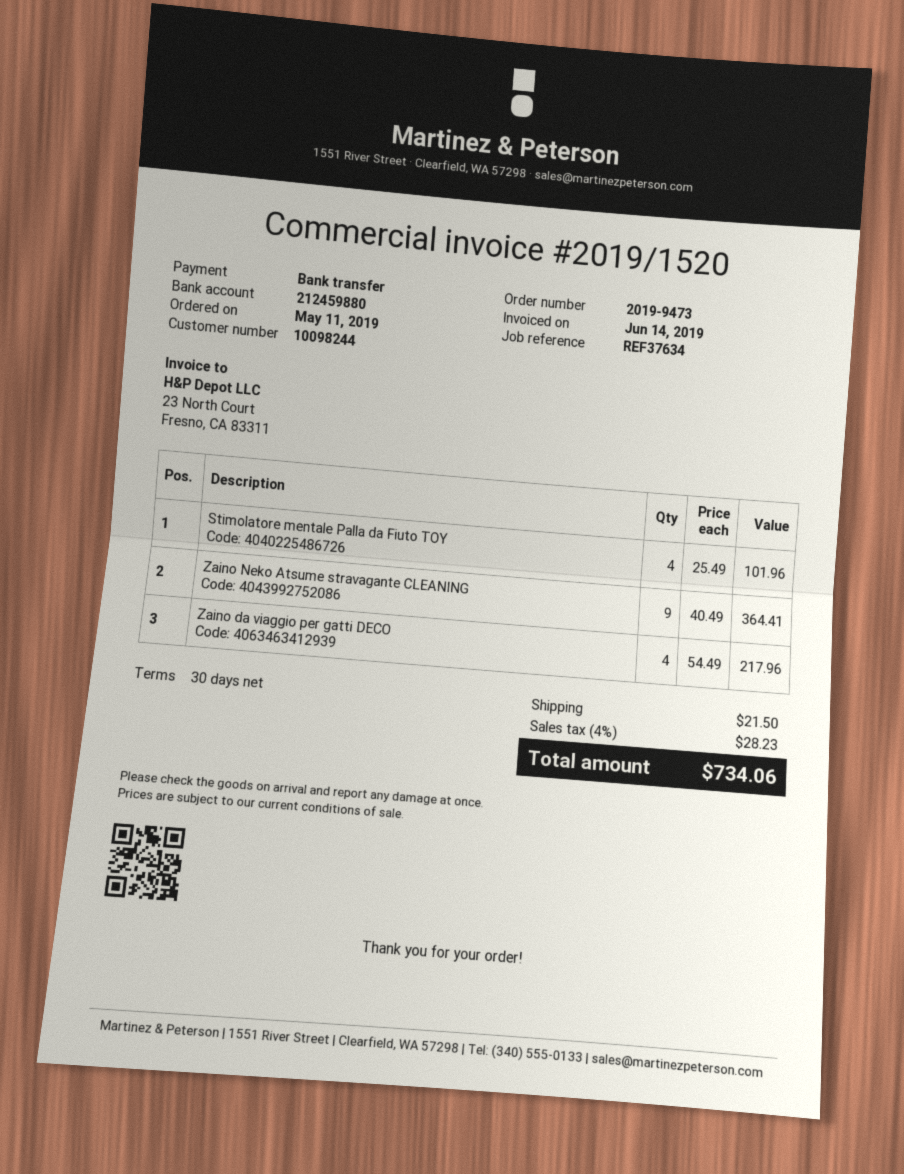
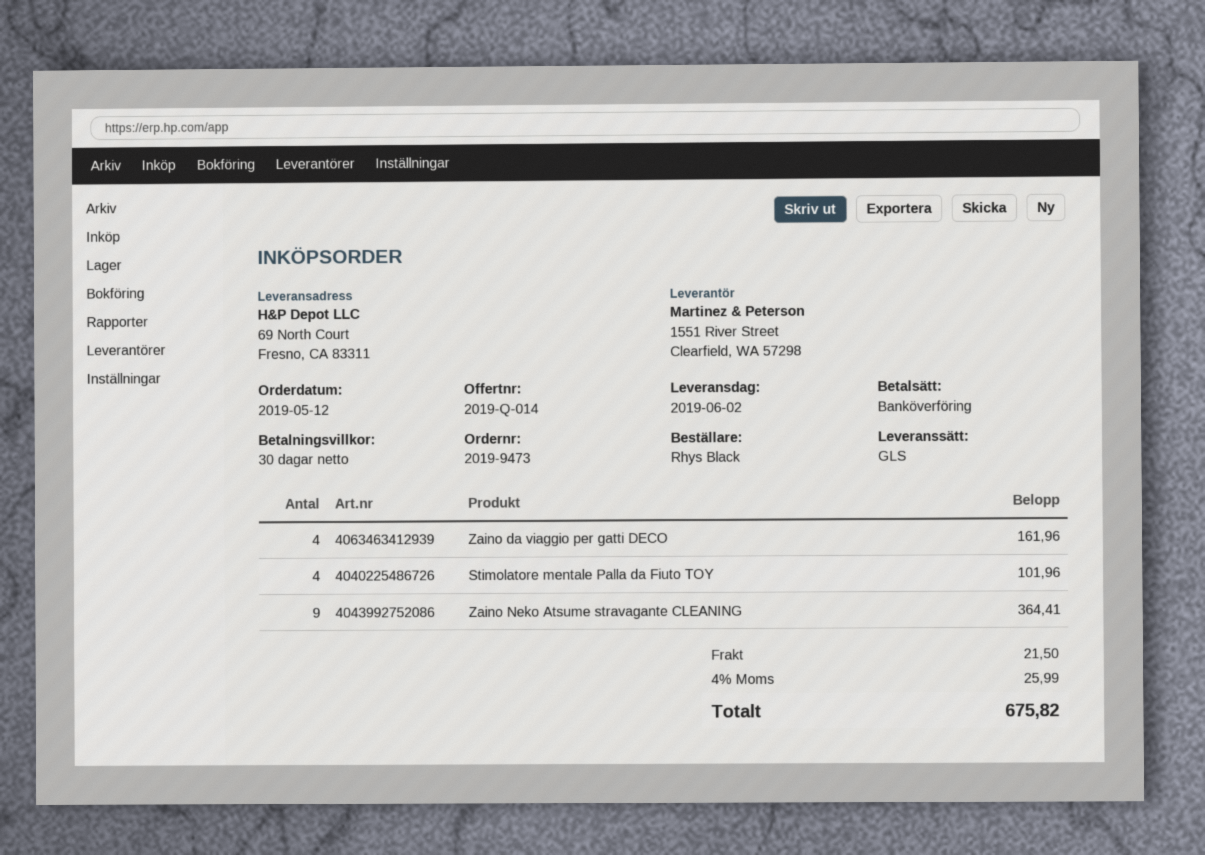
order date: 2019-05-11 -> 2019-05-12
Zaino da viaggio per gatti DECO: 4 for 217.96 -> 4 for 161.96
tax: 4% = 28.23 -> 4% = 25.99
total: 734.06 -> 675.82

